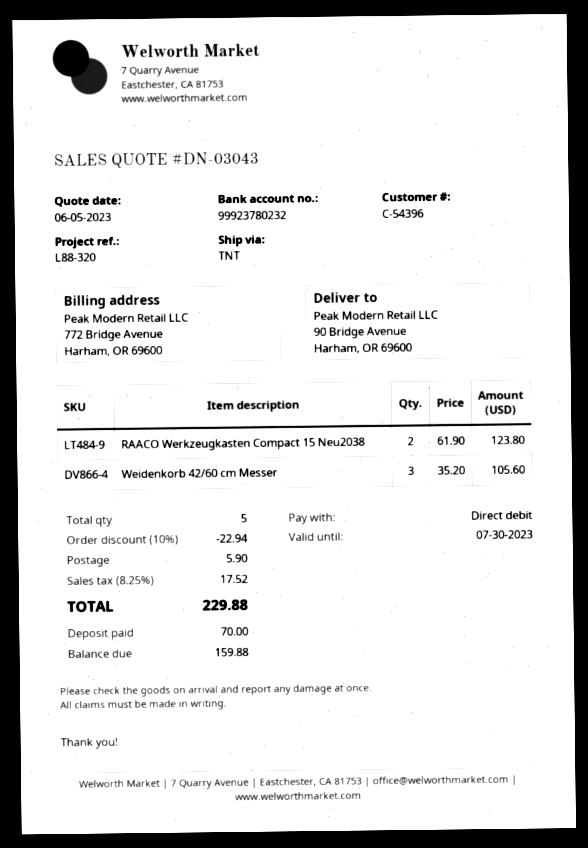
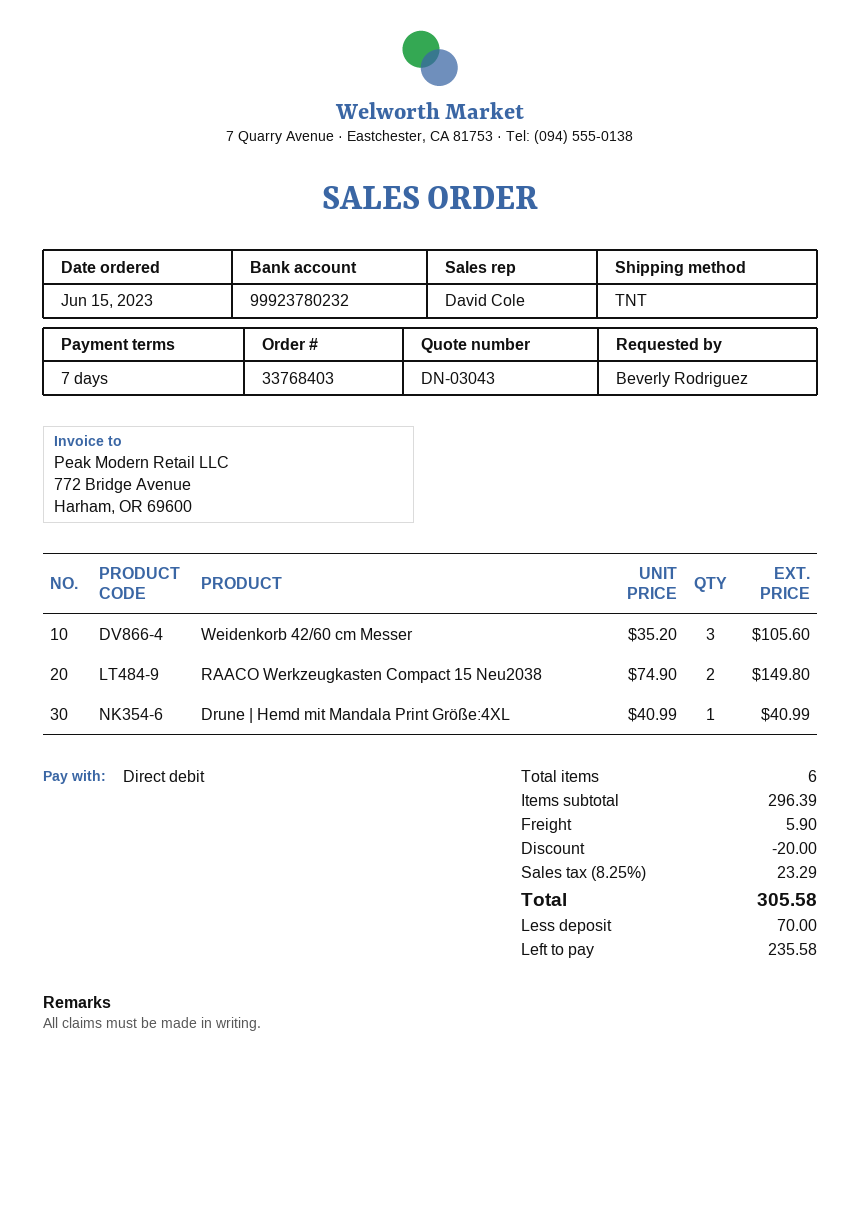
RAACO Werkzeugkasten Compact 15 Neu2038: 2 x 61.90 = 123.80 -> 2 x 74.90 = 149.80
Drune | Hemd mit Mandala Print Größe:4XL: none -> 1 x 40.99 = 40.99
total quantity: 5 -> 6
discount: 22.94 -> 20.00
tax: 8.25% = 17.52 -> 8.25% = 23.29
total: 229.88 -> 305.58
balance: 159.88 -> 235.58

